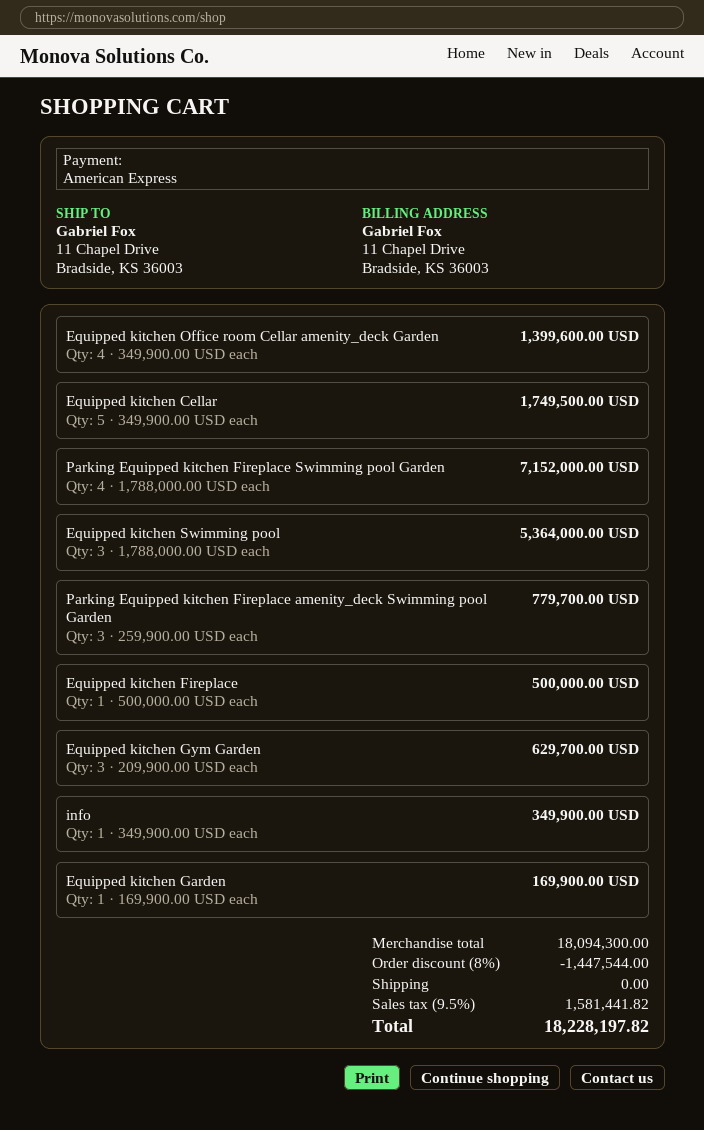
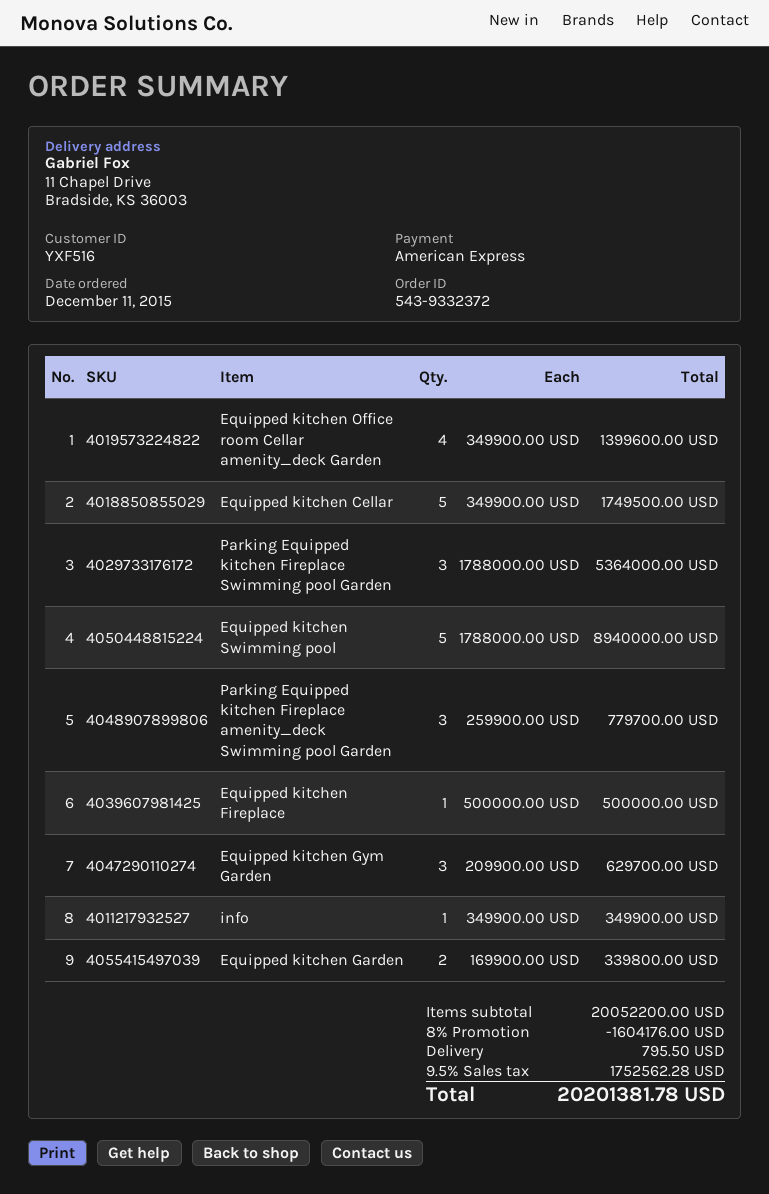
Parking Equipped kitchen Fireplace Swimming pool Garden: 4 x 1788000.00 = 7152000.00 -> 3 x 1788000.00 = 5364000.00
Equipped kitchen Swimming pool: 3 x 1788000.00 = 5364000.00 -> 5 x 1788000.00 = 8940000.00
Equipped kitchen Garden: 1 x 169900.00 = 169900.00 -> 2 x 169900.00 = 339800.00
subtotal: 18094300.00 -> 20052200.00
discount: 8% = 1447544.00 -> 8% = 1604176.00
shipping: 0.00 -> 795.50
tax: 9.5% = 1581441.82 -> 9.5% = 1752562.28
total: 18228197.82 -> 20201381.78

